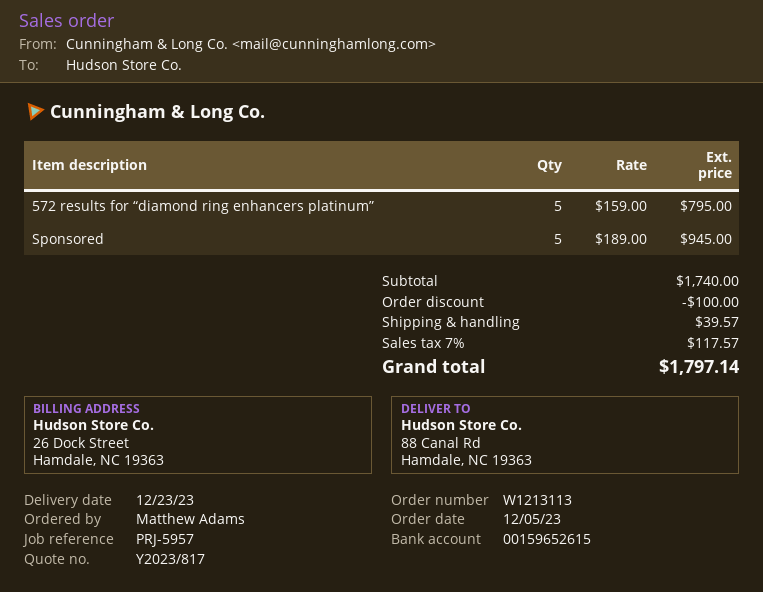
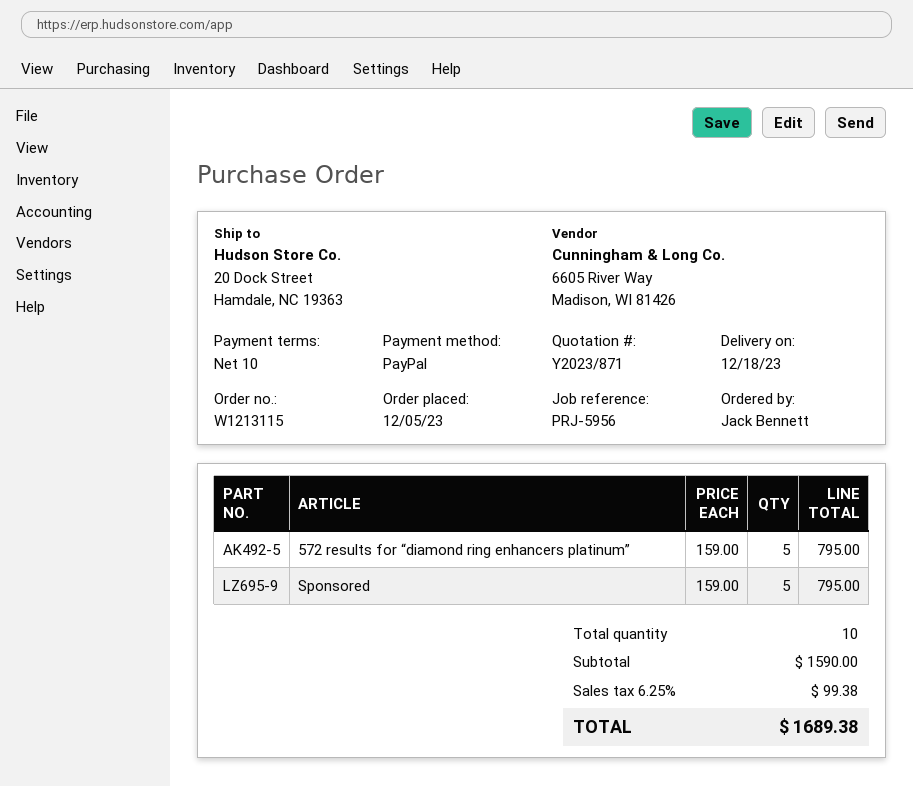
quote number: Y2023/817 -> Y2023/871
order number: W1213113 -> W1213115
delivery date: 2023-12-23 -> 2023-12-18
reference: PRJ-5957 -> PRJ-5956
ordered by: Matthew Adams -> Jack Bennett
ship to: 88 Canal Rd, Hamdale, NC 19363 -> 20 Dock Street, Hamdale, NC 19363
Sponsored: 5 x 189.00 = 945.00 -> 5 x 159.00 = 795.00
subtotal: 1740.00 -> 1590.00
discount: 100.00 -> none
shipping: 39.57 -> none
tax: 7% = 117.57 -> 6.25% = 99.38
total: 1797.14 -> 1689.38

